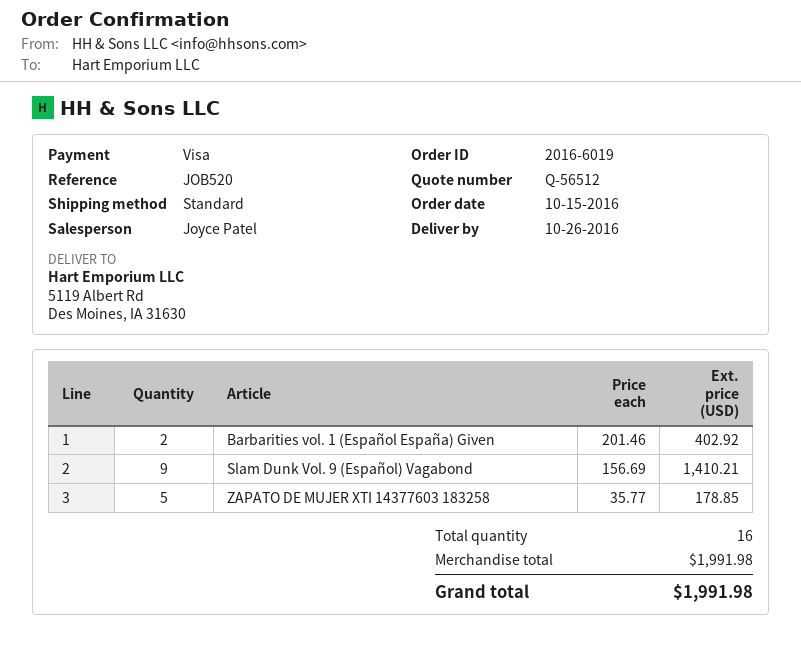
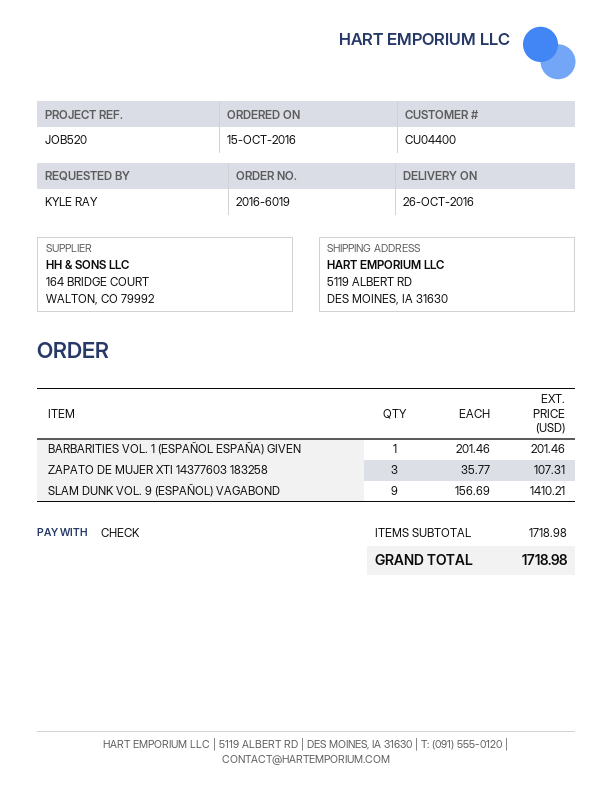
payment method: Visa -> cheque
Barbarities vol. 1 (Español España) Given: 2 x 201.46 = 402.92 -> 1 x 201.46 = 201.46
ZAPATO DE MUJER XTI 14377603 183258: 5 x 35.77 = 178.85 -> 3 x 35.77 = 107.31
subtotal: 1991.98 -> 1718.98
total: 1991.98 -> 1718.98

